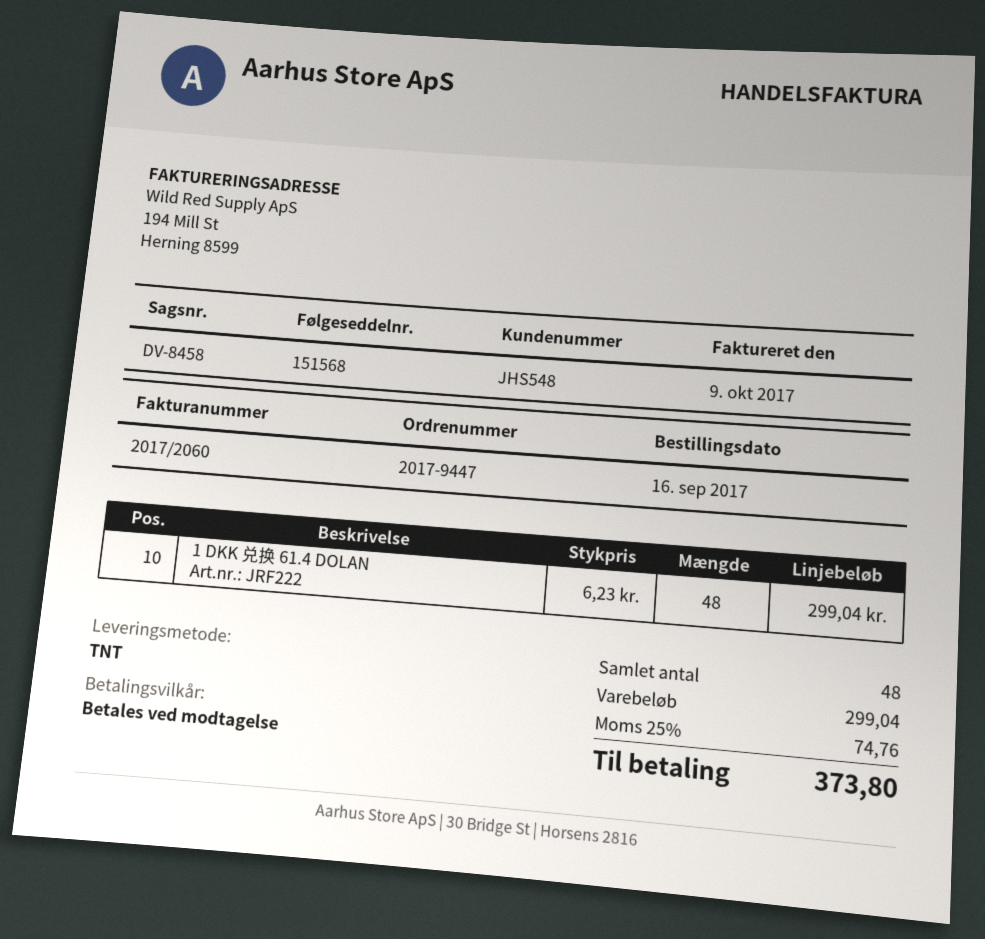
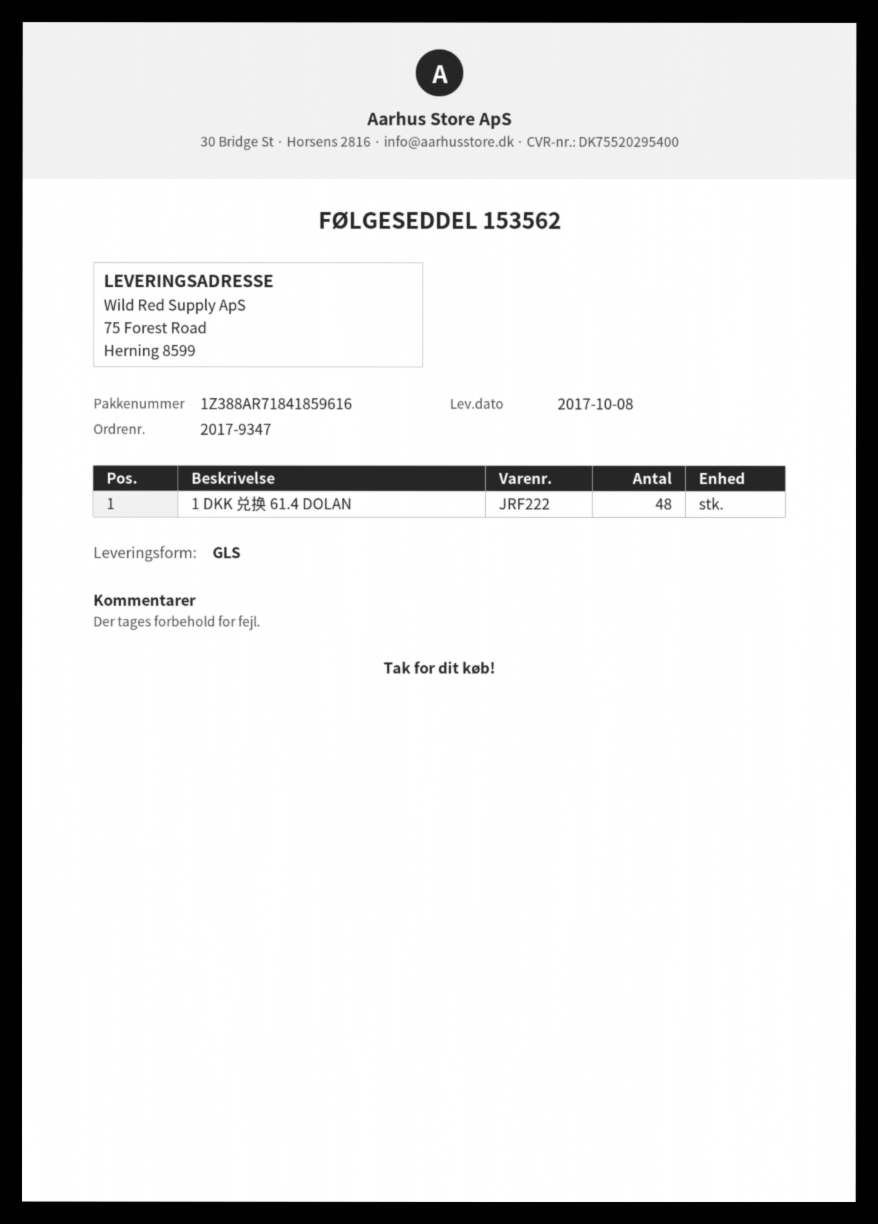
order number: 2017-9447 -> 2017-9347
delivery note number: 151568 -> 153562
shipping method: TNT -> GLS

